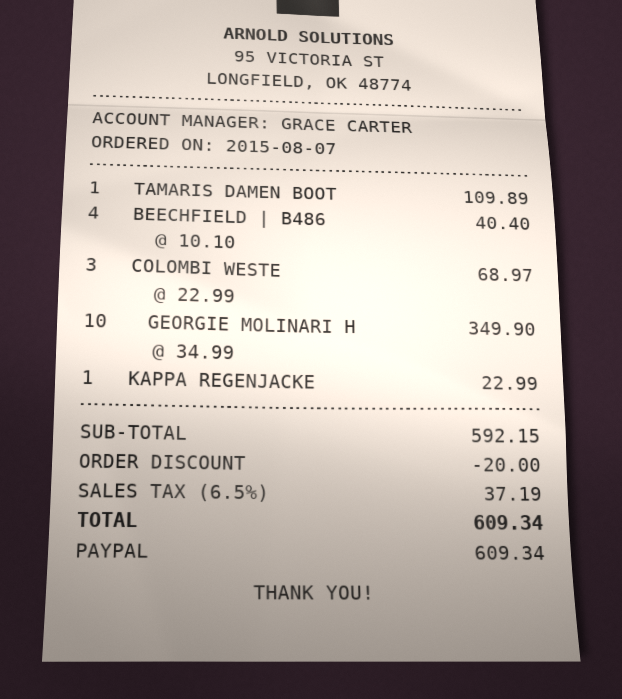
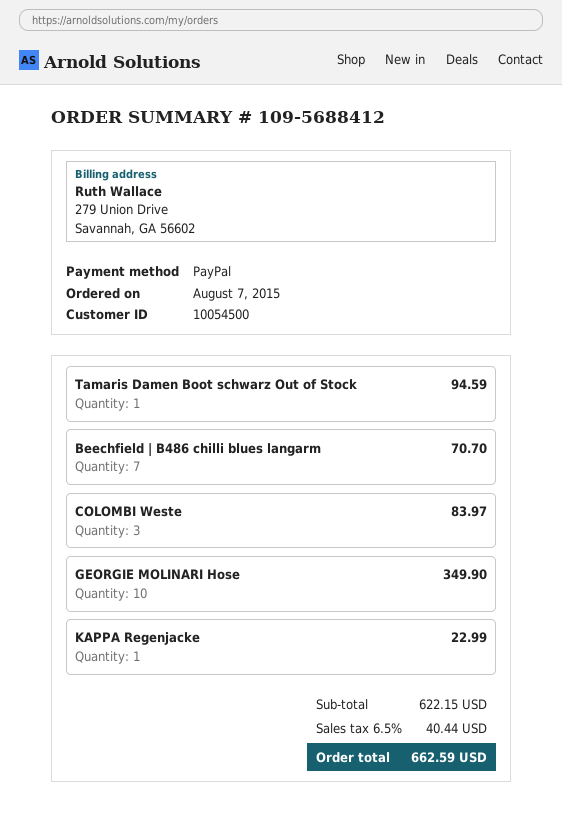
TAMARIS DAMEN BOOT: 1 for 109.89 -> 1 for 94.59
BEECHFIELD | B486: 4 for 40.40 -> 7 for 70.70
COLOMBI WESTE: 3 for 68.97 -> 3 for 83.97
subtotal: 592.15 -> 622.15
discount: 20.00 -> none
tax: 6.5% = 37.19 -> 6.5% = 40.44
total: 609.34 -> 662.59

